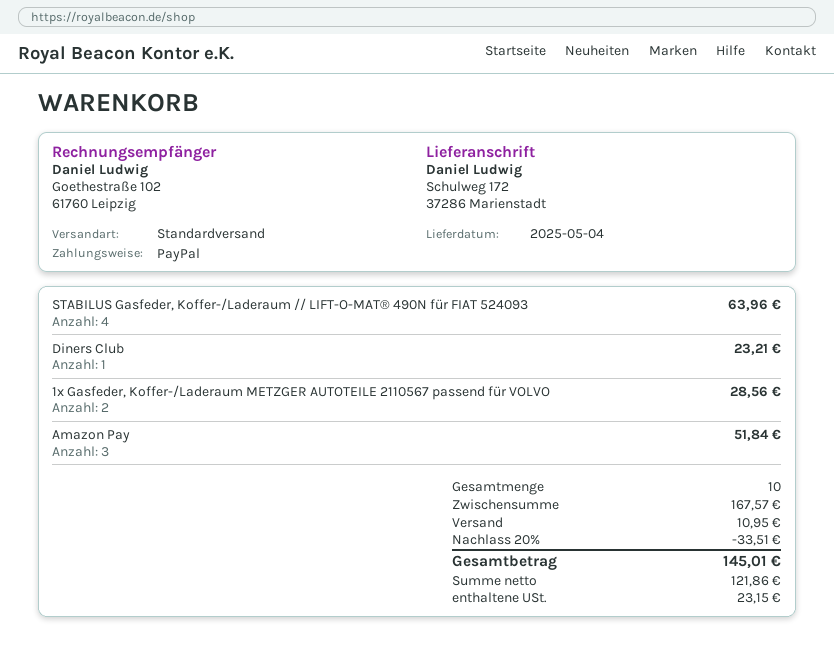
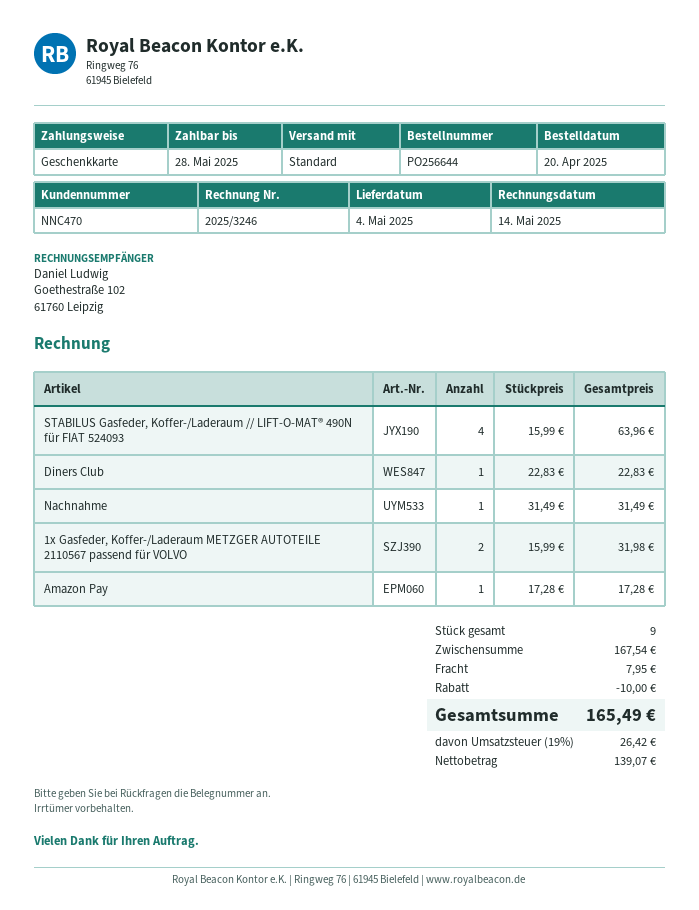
payment method: PayPal -> gift card
Diners Club: 1 for 23.21 -> 1 for 22.83
1x Gasfeder, Koffer-/Laderaum METZGER AUTOTEILE 2110567 passend für VOLVO: 2 for 28.56 -> 2 for 31.98
Amazon Pay: 3 for 51.84 -> 1 for 17.28
Nachnahme: none -> 1 for 31.49
total quantity: 10 -> 9
subtotal: 167.57 -> 167.54
discount: 33.51 -> 10.00
shipping: 10.95 -> 7.95
net: 121.86 -> 139.07
tax: 23.15 -> 26.42
total: 145.01 -> 165.49

